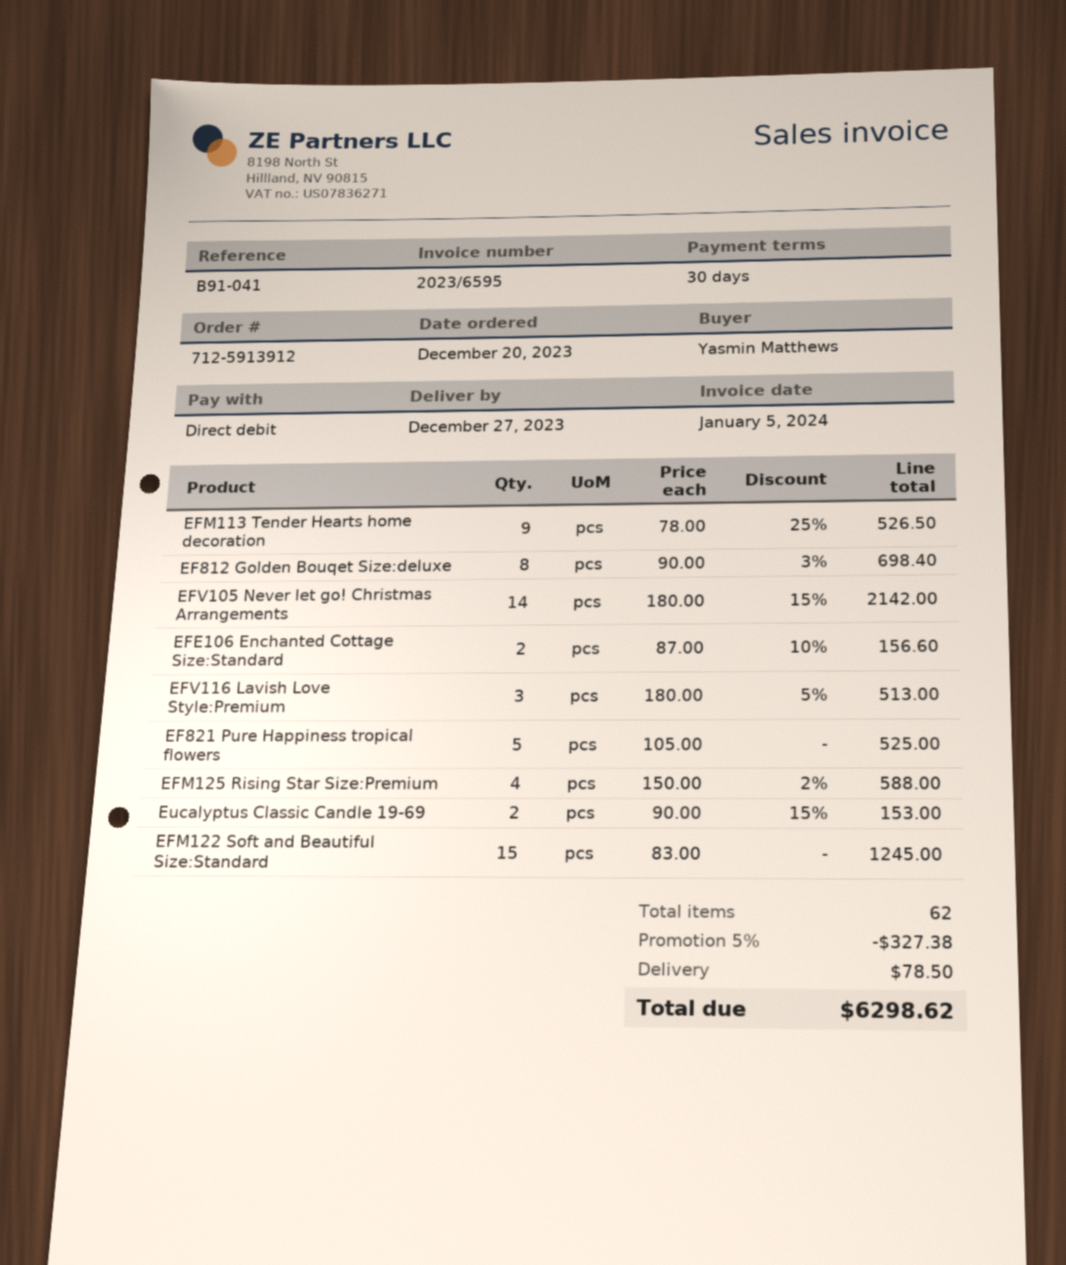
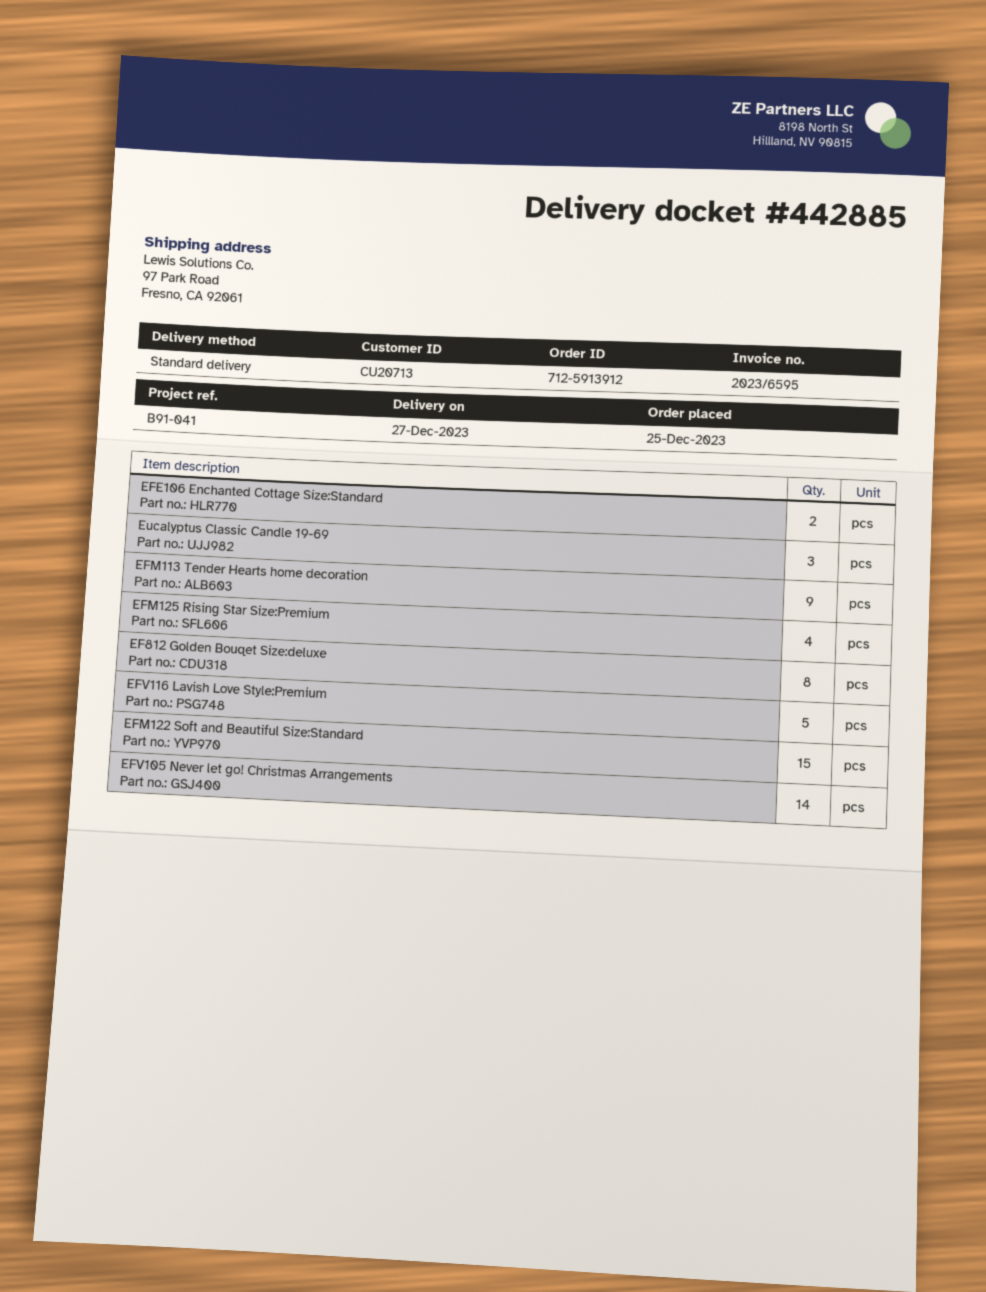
order date: 2023-12-20 -> 2023-12-25
EFV116 Lavish Love Style:Premium: 3 -> 5
EF821 Pure Happiness tropical flowers: 5 -> none
Eucalyptus Classic Candle 19-69: 2 -> 3

